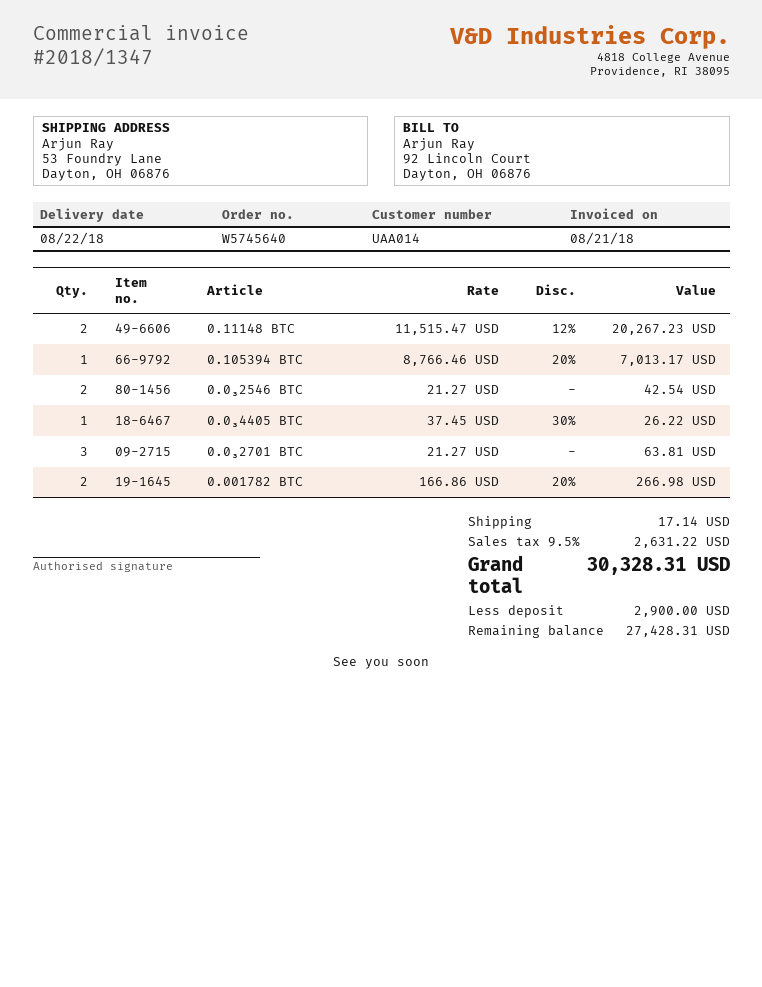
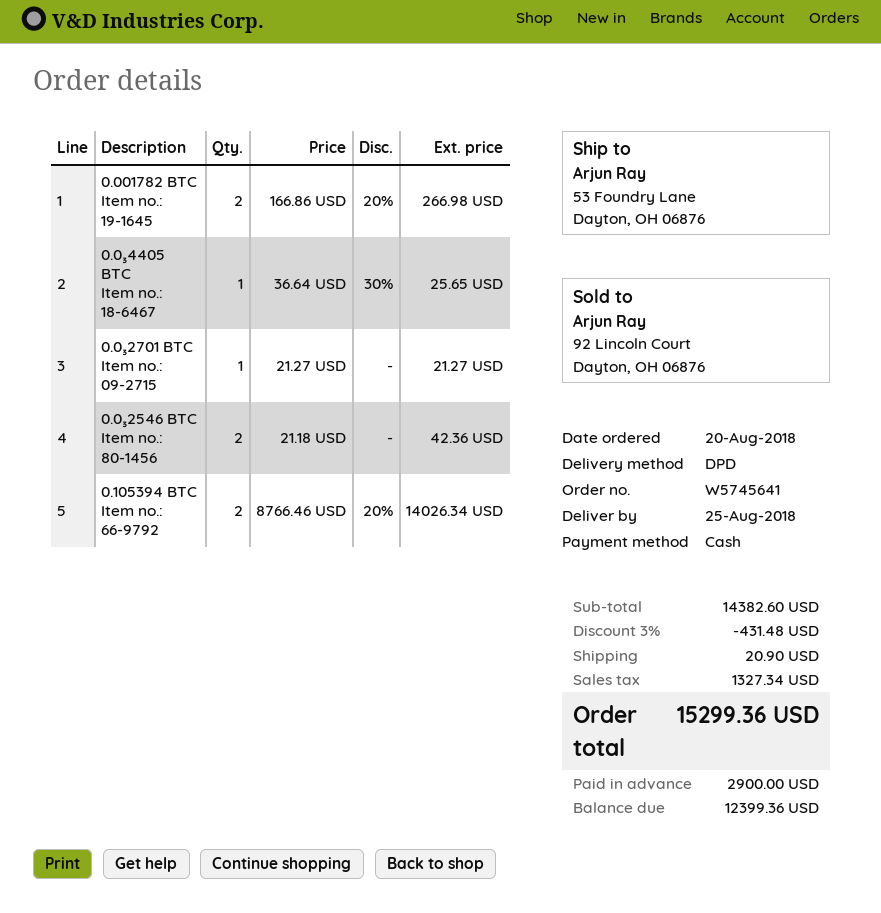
order number: W5745640 -> W5745641
delivery date: 2018-08-22 -> 2018-08-25
0.11148 BTC: 2 x 11515.47 - 12% = 20267.23 -> none
0.105394 BTC: 1 x 8766.46 - 20% = 7013.17 -> 2 x 8766.46 - 20% = 14026.34
0.0₃2546 BTC: 2 x 21.27 = 42.54 -> 2 x 21.18 = 42.36
0.0₃4405 BTC: 1 x 37.45 - 30% = 26.22 -> 1 x 36.64 - 30% = 25.65
0.0₃2701 BTC: 3 x 21.27 = 63.81 -> 1 x 21.27 = 21.27
discount: none -> 3% = 431.48
shipping: 17.14 -> 20.90
tax: 2631.22 -> 1327.34
total: 30328.31 -> 15299.36
balance: 27428.31 -> 12399.36

